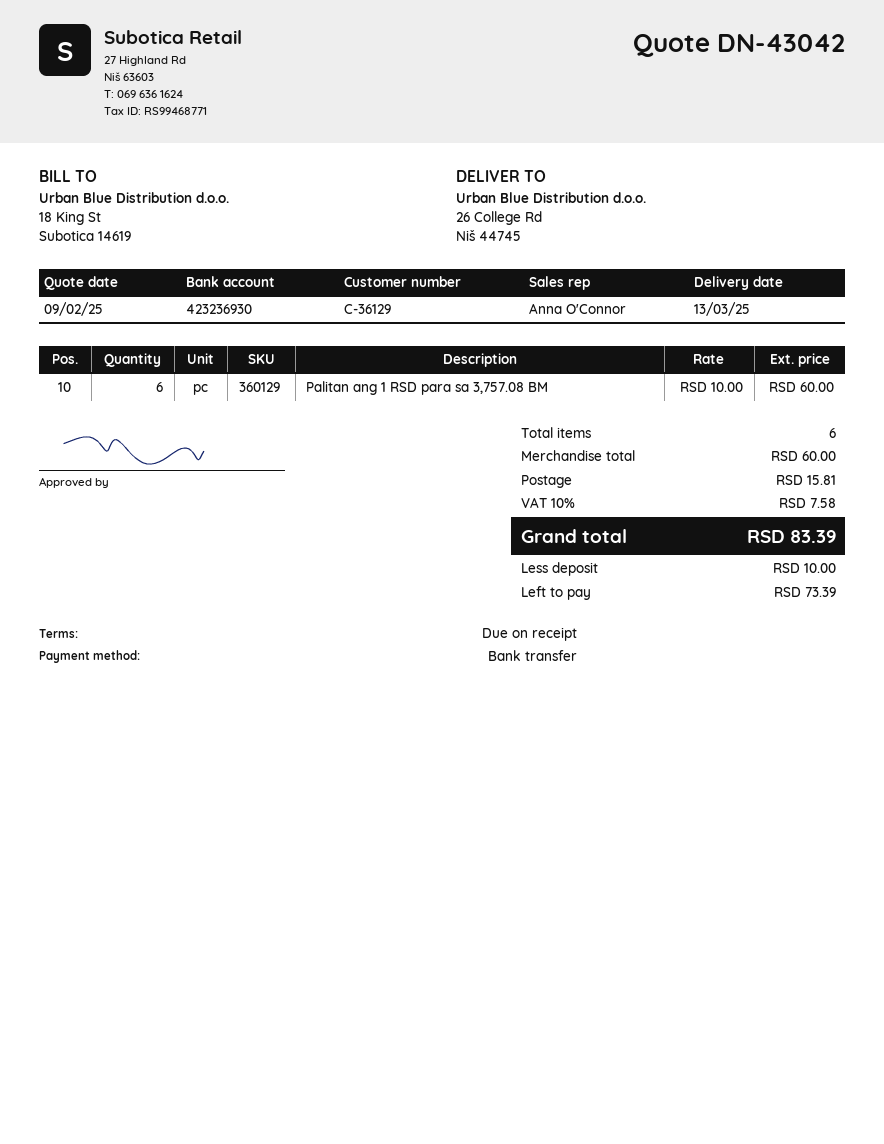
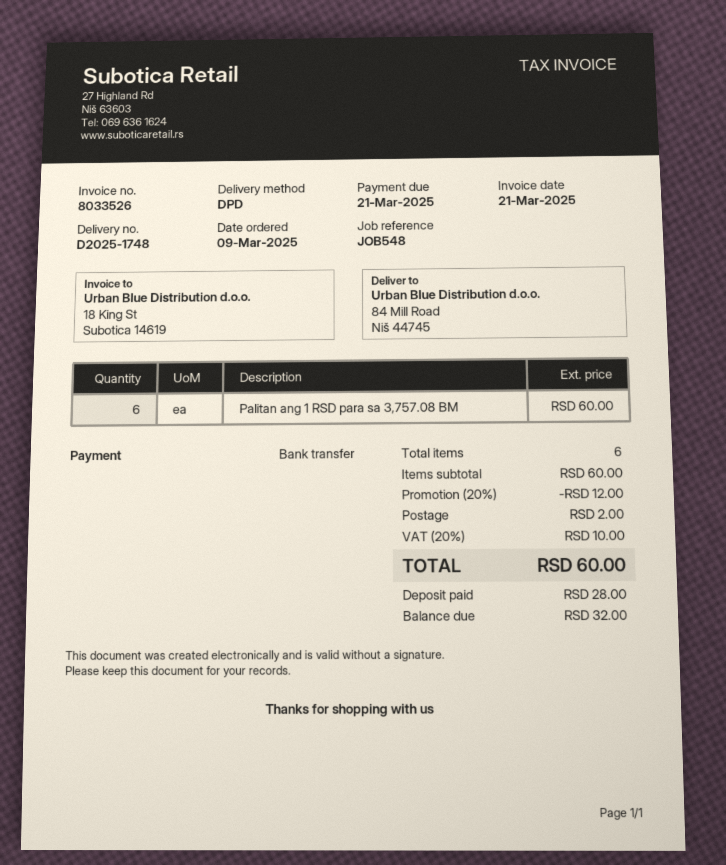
ship to: 26 College Rd, Niš 44745 -> 84 Mill Road, Niš 44745
discount: none -> 20% = 12.00
shipping: 15.81 -> 2.00
tax: 10% = 7.58 -> 20% = 10.00
total: 83.39 -> 60.00
deposit: 10.00 -> 28.00
balance: 73.39 -> 32.00

